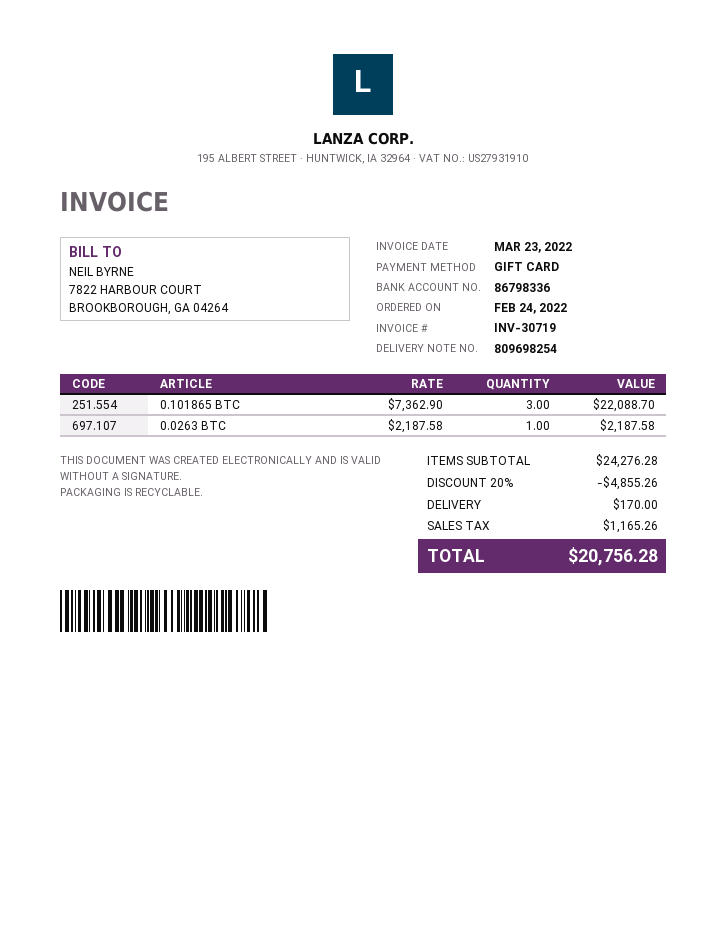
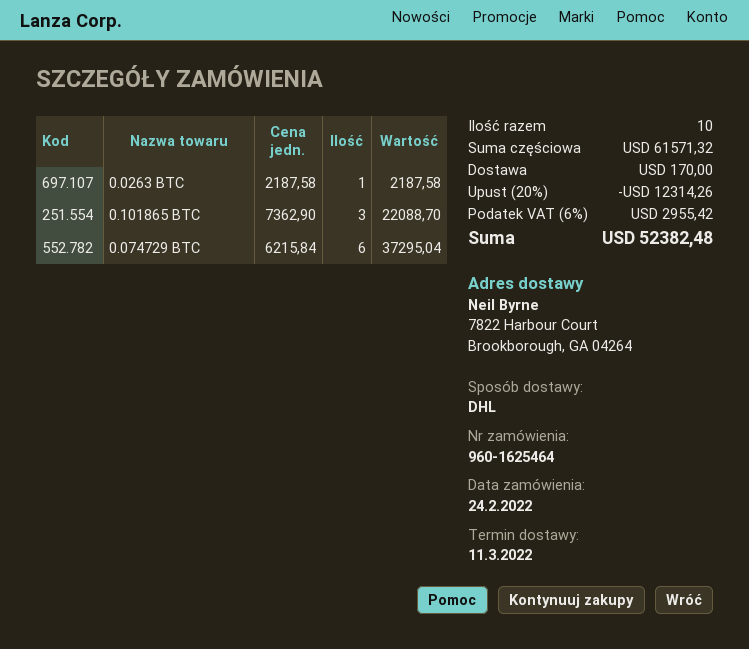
0.074729 BTC: none -> 6 x 6215.84 = 37295.04
subtotal: 24276.28 -> 61571.32
discount: 20% = 4855.26 -> 20% = 12314.26
tax: 1165.26 -> 2955.42
total: 20756.28 -> 52382.48

